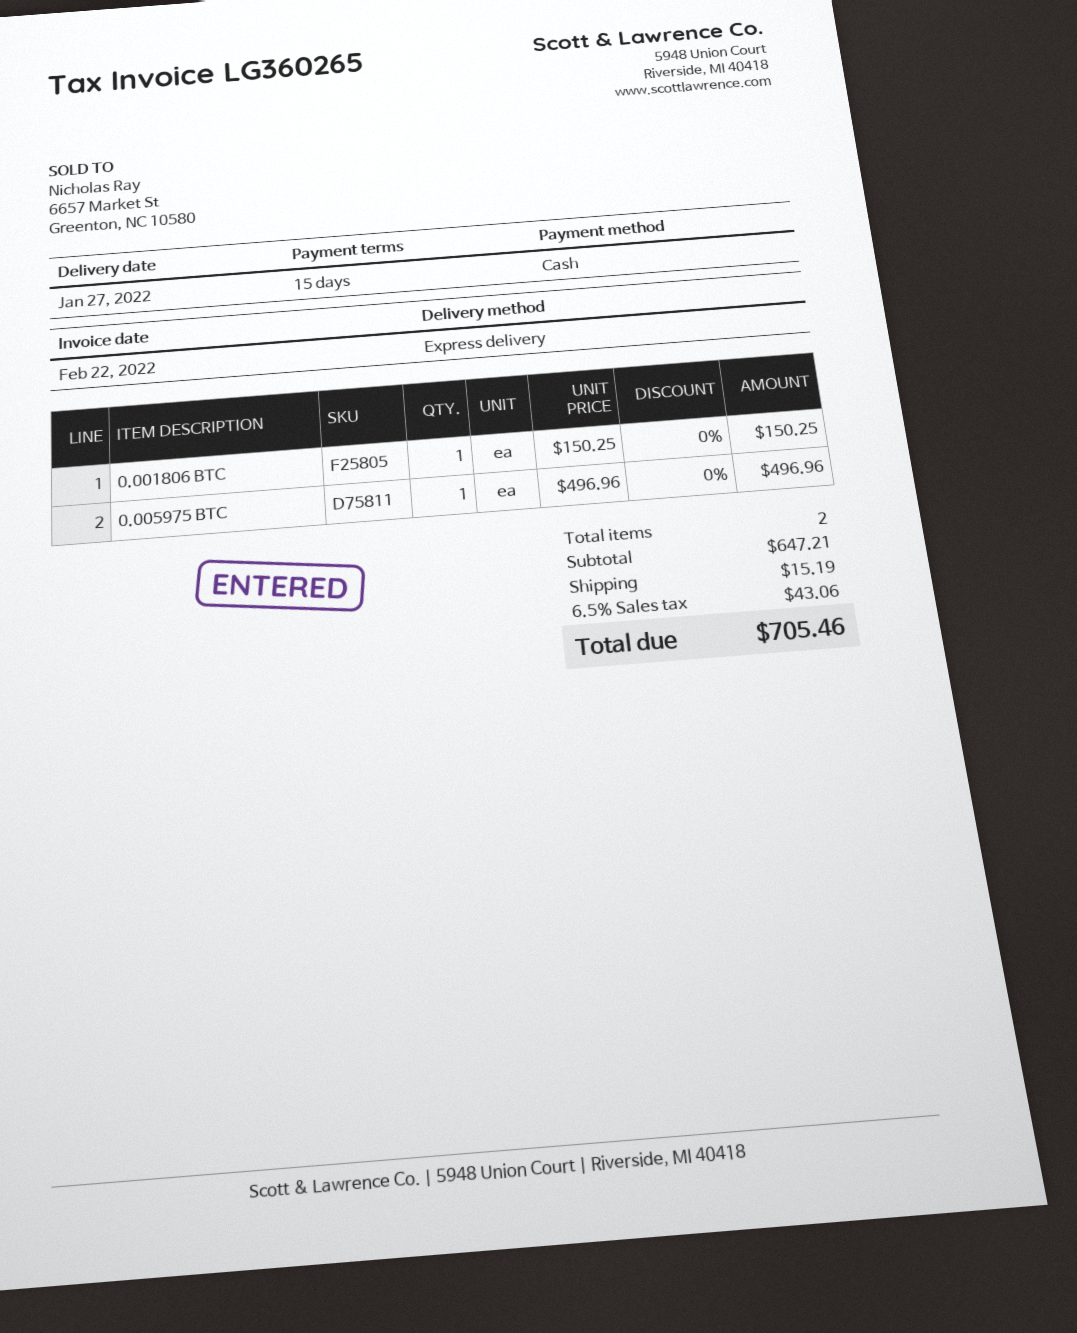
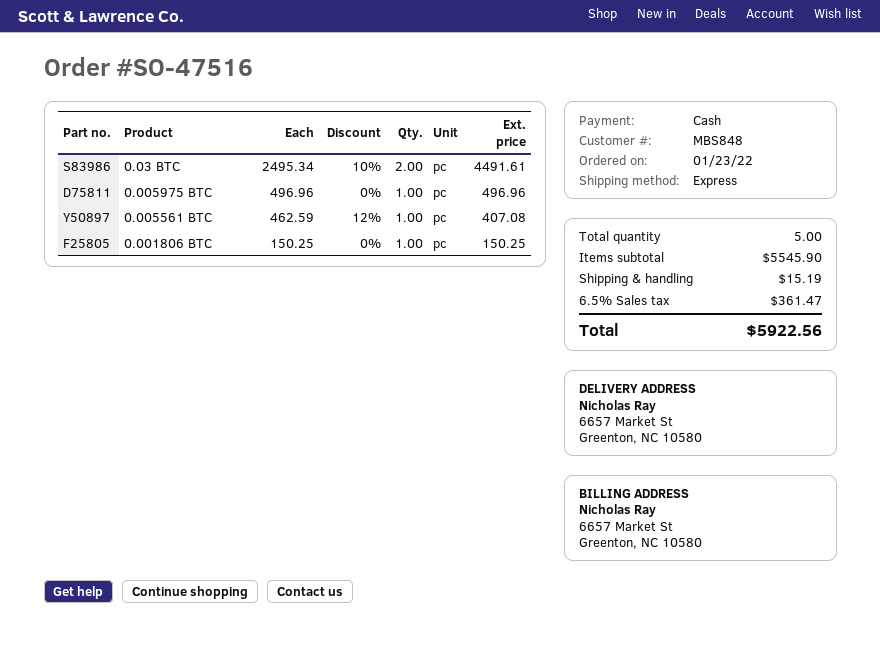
0.03 BTC: none -> 2 x 2495.34 - 10% = 4491.61
0.005561 BTC: none -> 1 x 462.59 - 12% = 407.08
total quantity: 2 -> 5
subtotal: 647.21 -> 5545.90
tax: 6.5% = 43.06 -> 6.5% = 361.47
total: 705.46 -> 5922.56

